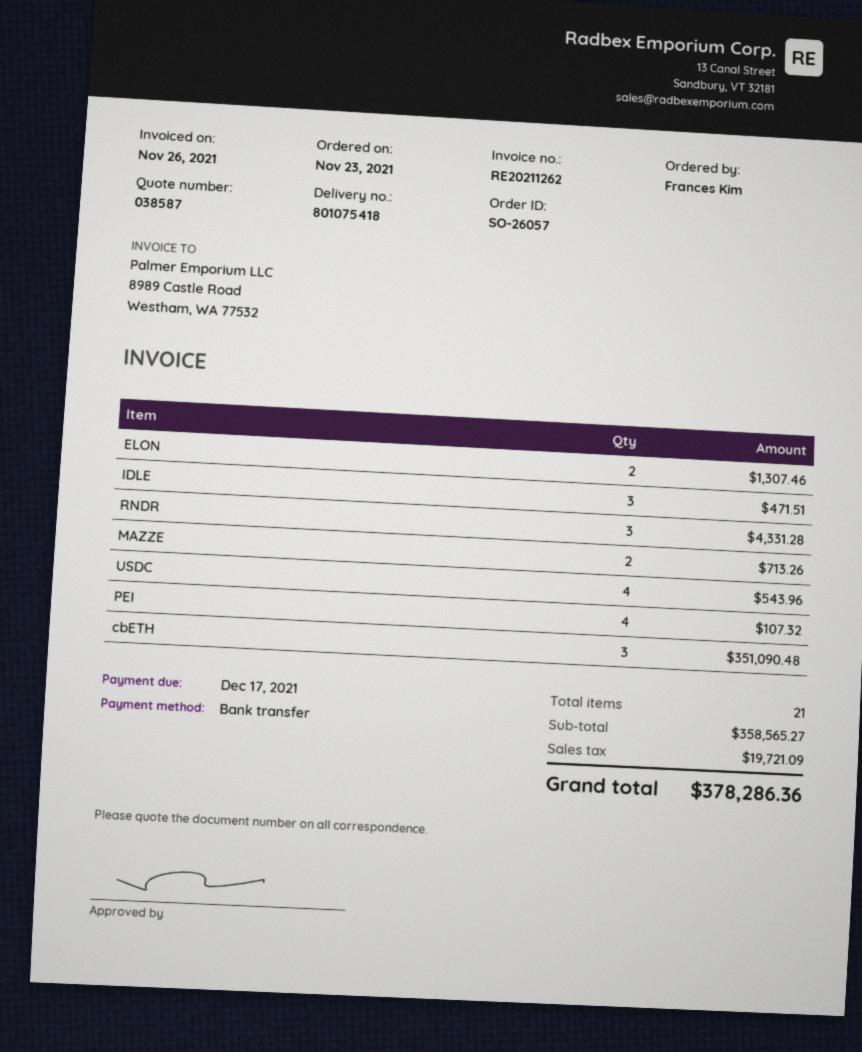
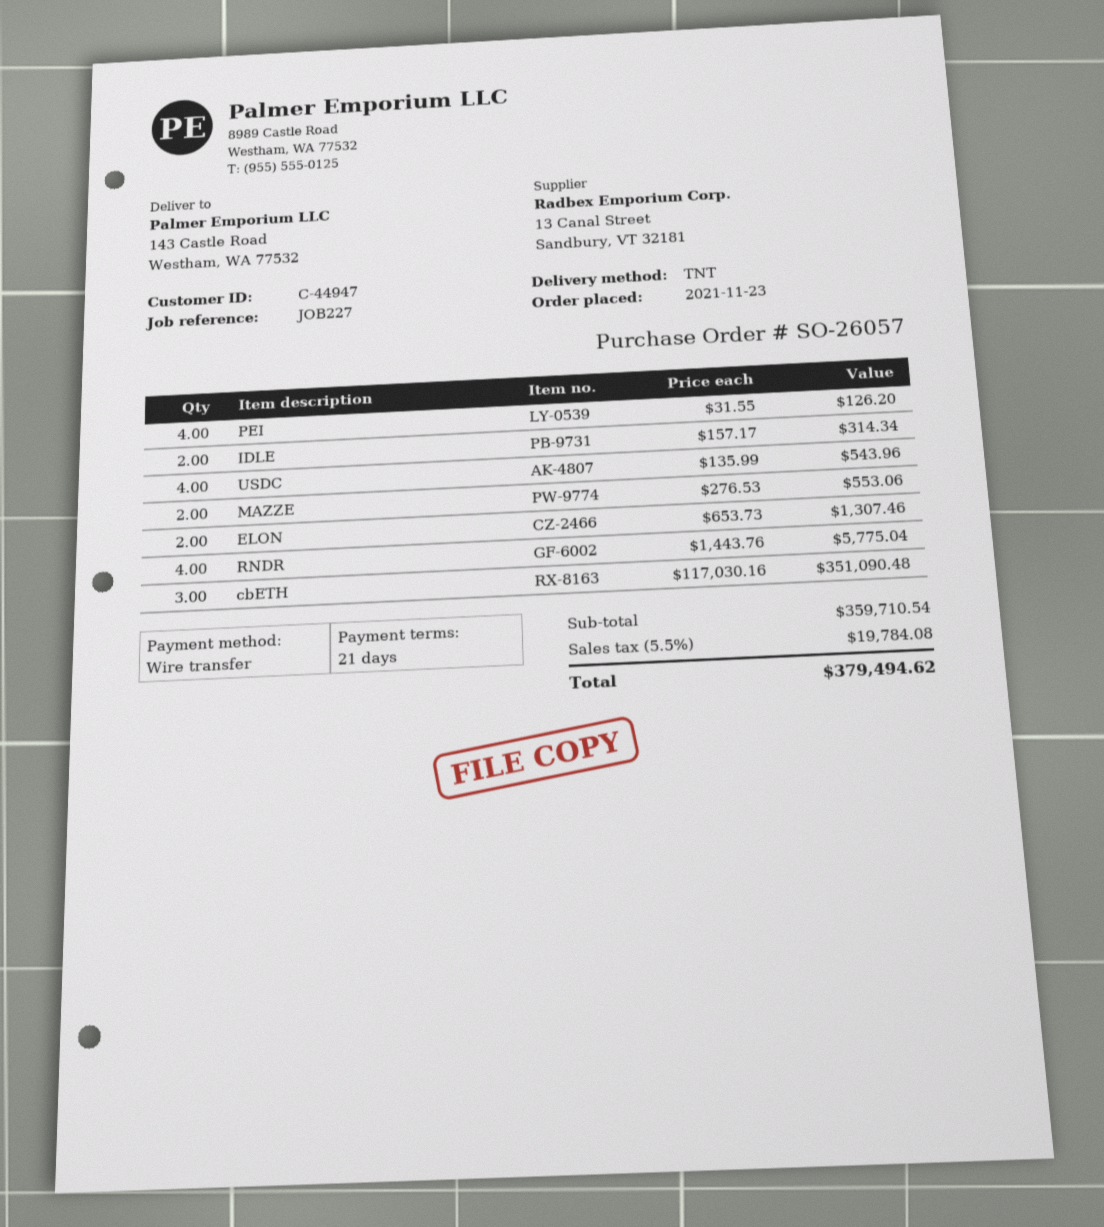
IDLE: 3 for 471.51 -> 2 for 314.34
RNDR: 3 for 4331.28 -> 4 for 5775.04
MAZZE: 2 for 713.26 -> 2 for 553.06
PEI: 4 for 107.32 -> 4 for 126.20
subtotal: 358565.27 -> 359710.54
tax: 19721.09 -> 19784.08
total: 378286.36 -> 379494.62

